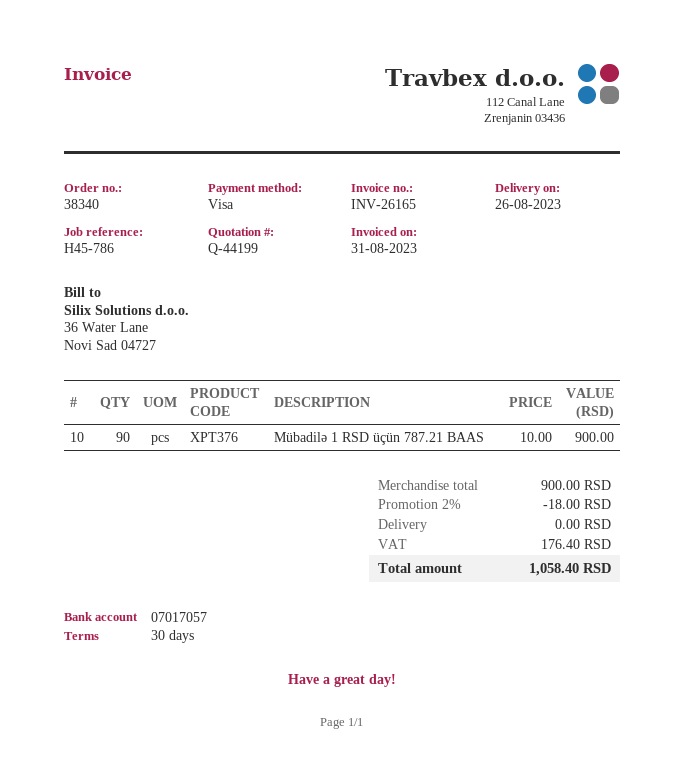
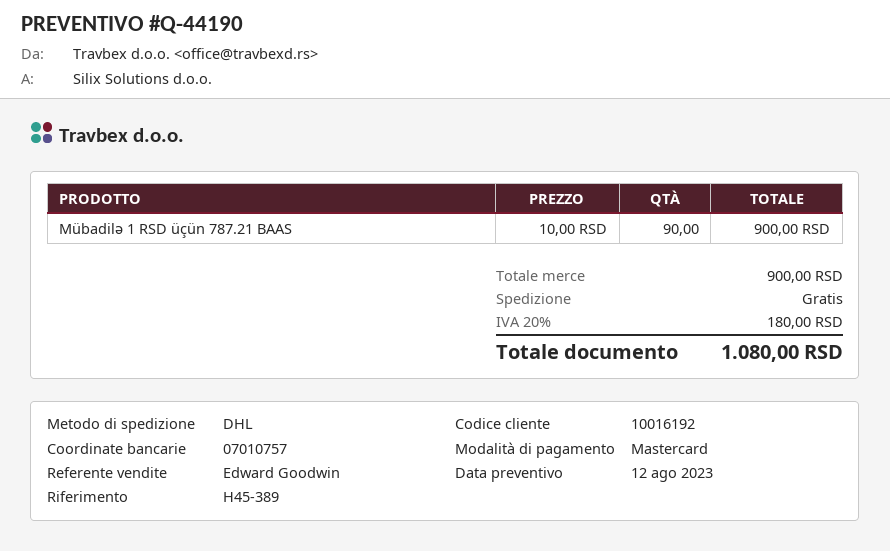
quote number: Q-44199 -> Q-44190
reference: H45-786 -> H45-389
payment method: Visa -> Mastercard
bank account: 07017057 -> 07010757
discount: 2% = 18.00 -> none
tax: 176.40 -> 180.00
total: 1058.40 -> 1080.00

